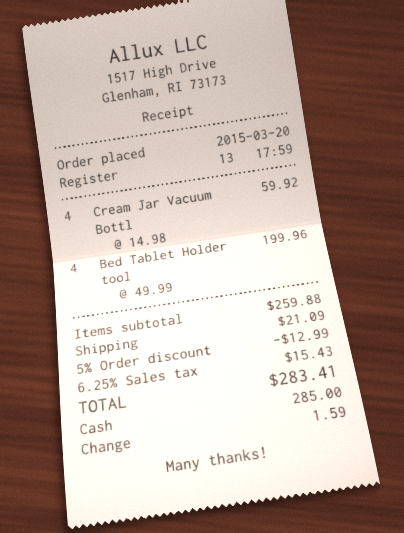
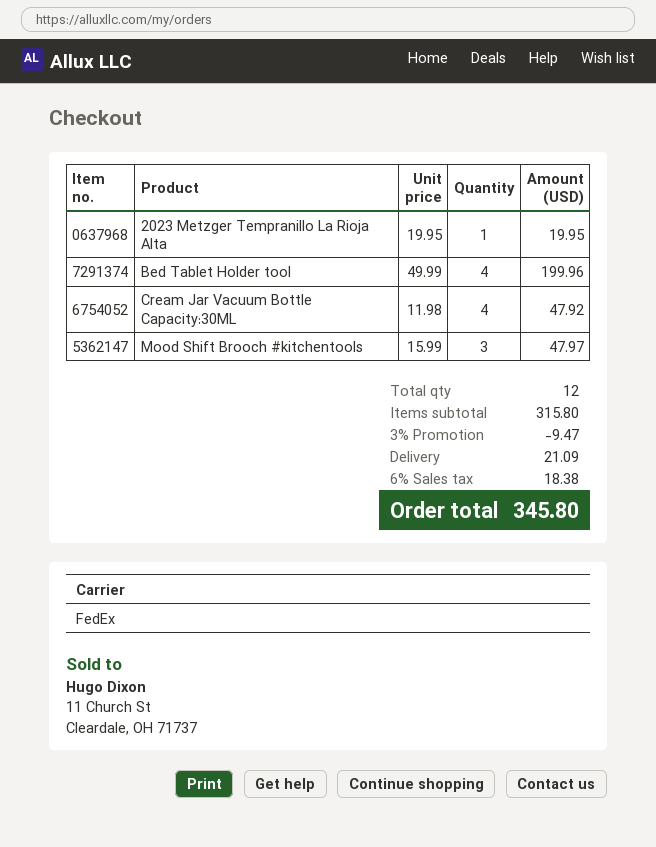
Cream Jar Vacuum Bottl: 4 x 14.98 = 59.92 -> 4 x 11.98 = 47.92
2023 Metzger Tempranillo La Rioja Alta: none -> 1 x 19.95 = 19.95
Mood Shift Brooch #kitchentools: none -> 3 x 15.99 = 47.97
subtotal: 259.88 -> 315.80
discount: 5% = 12.99 -> 3% = 9.47
tax: 6.25% = 15.43 -> 6% = 18.38
total: 283.41 -> 345.80

